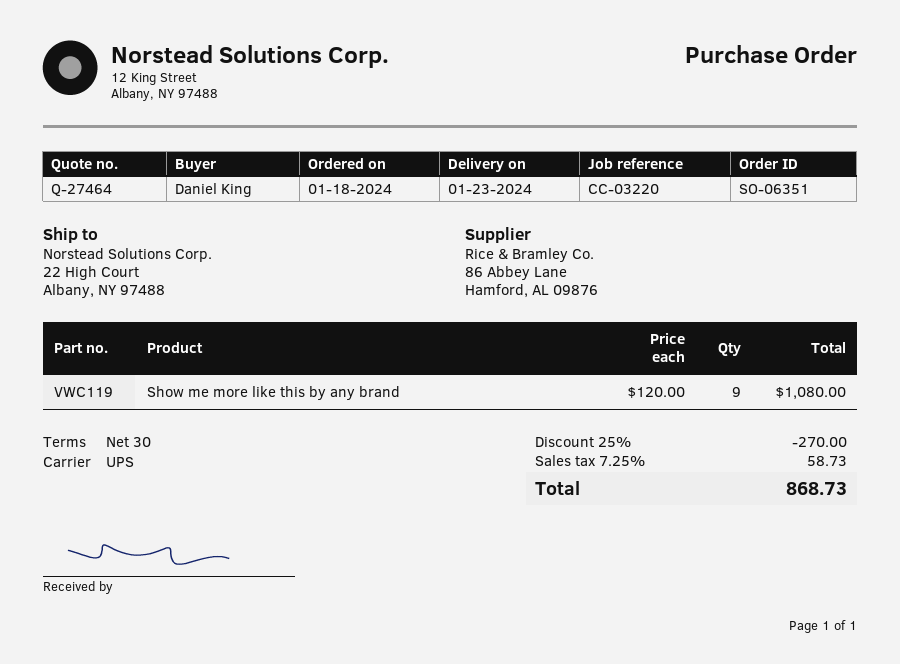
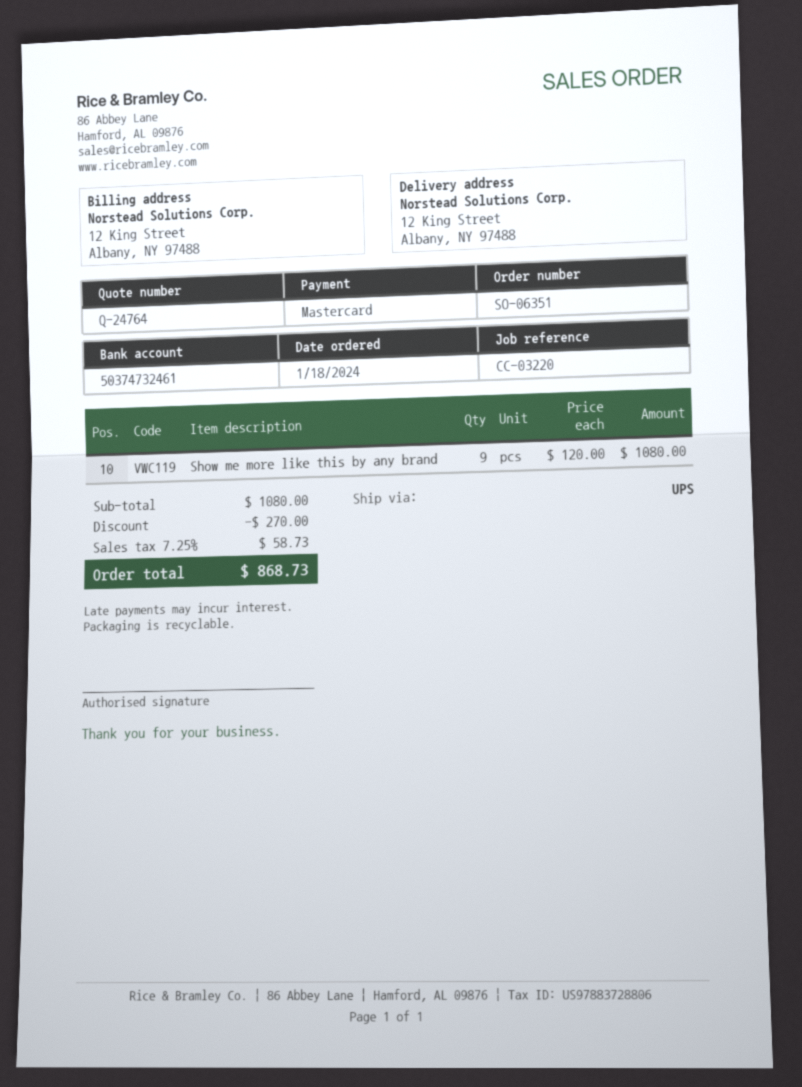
quote number: Q-27464 -> Q-24764
ship to: 22 High Court, Albany, NY 97488 -> 12 King Street, Albany, NY 97488

